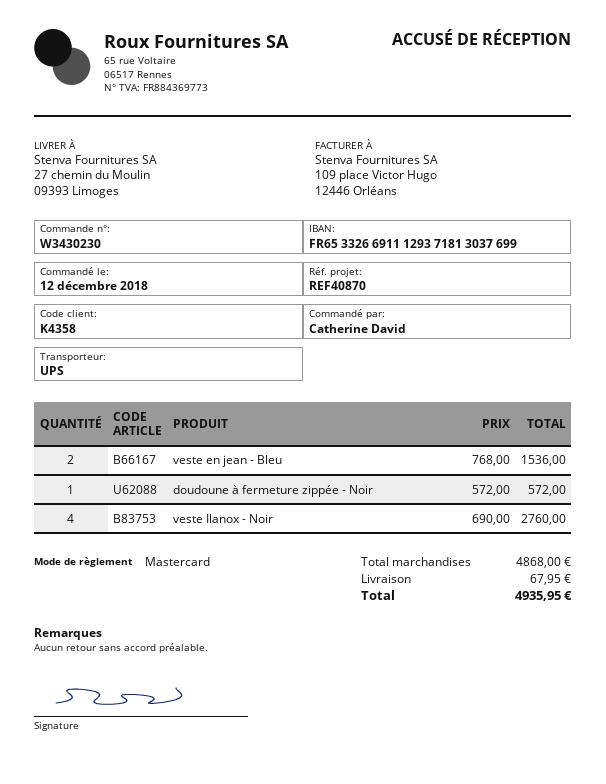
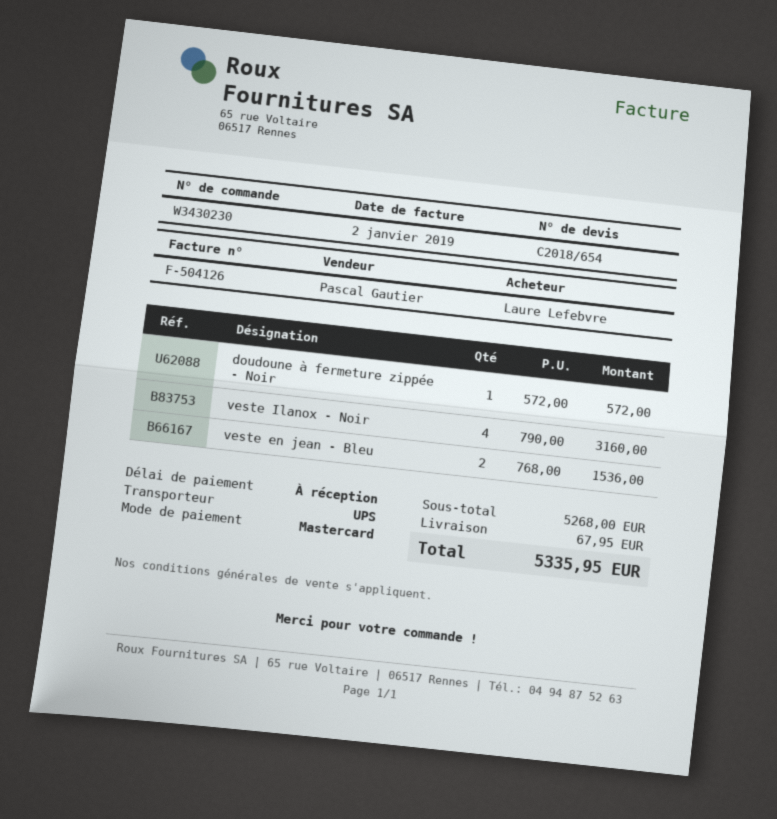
ordered by: Catherine David -> Laure Lefebvre
veste Ilanox - Noir: 4 x 690.00 = 2760.00 -> 4 x 790.00 = 3160.00
subtotal: 4868.00 -> 5268.00
total: 4935.95 -> 5335.95

